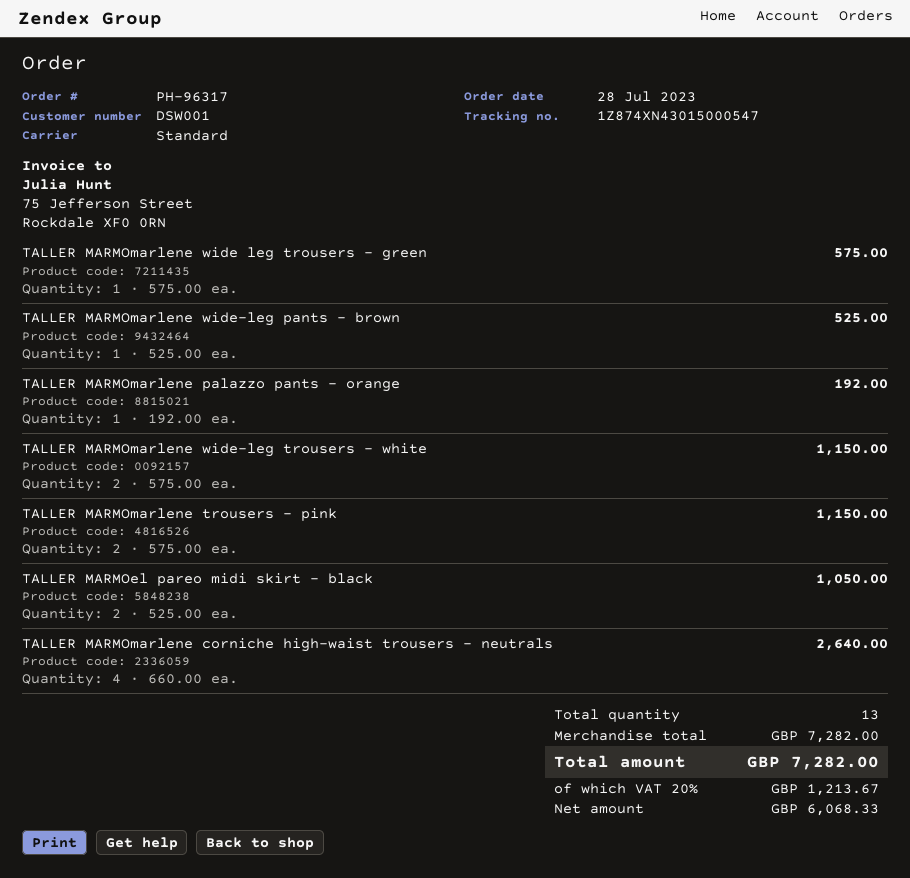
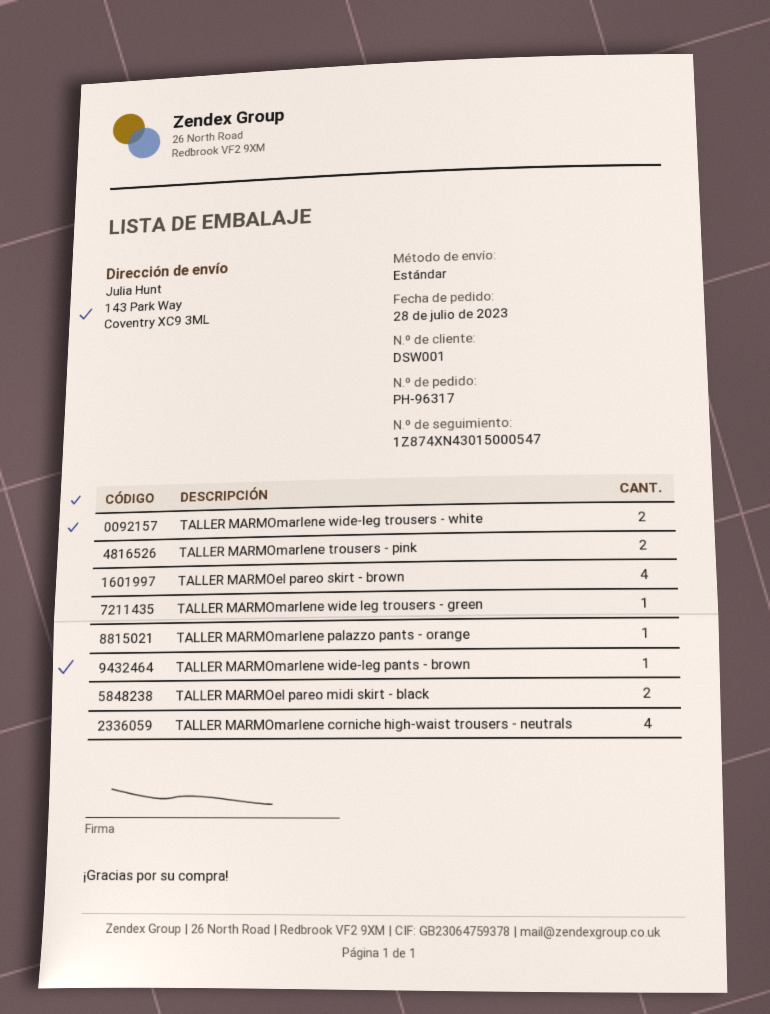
TALLER MARMOel pareo skirt - brown: none -> 4

